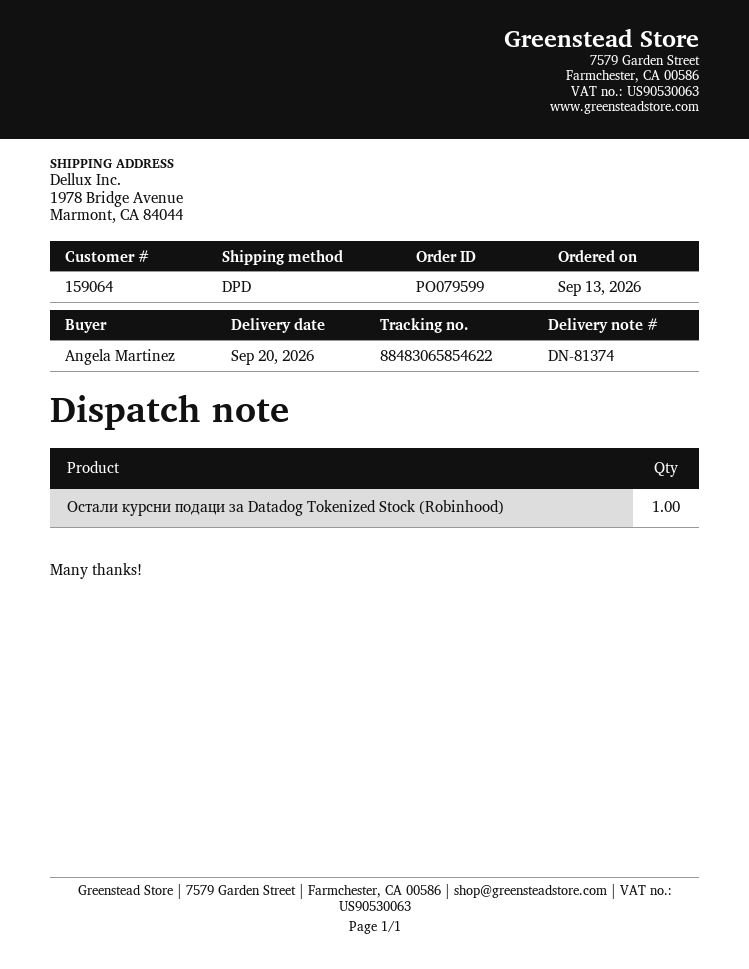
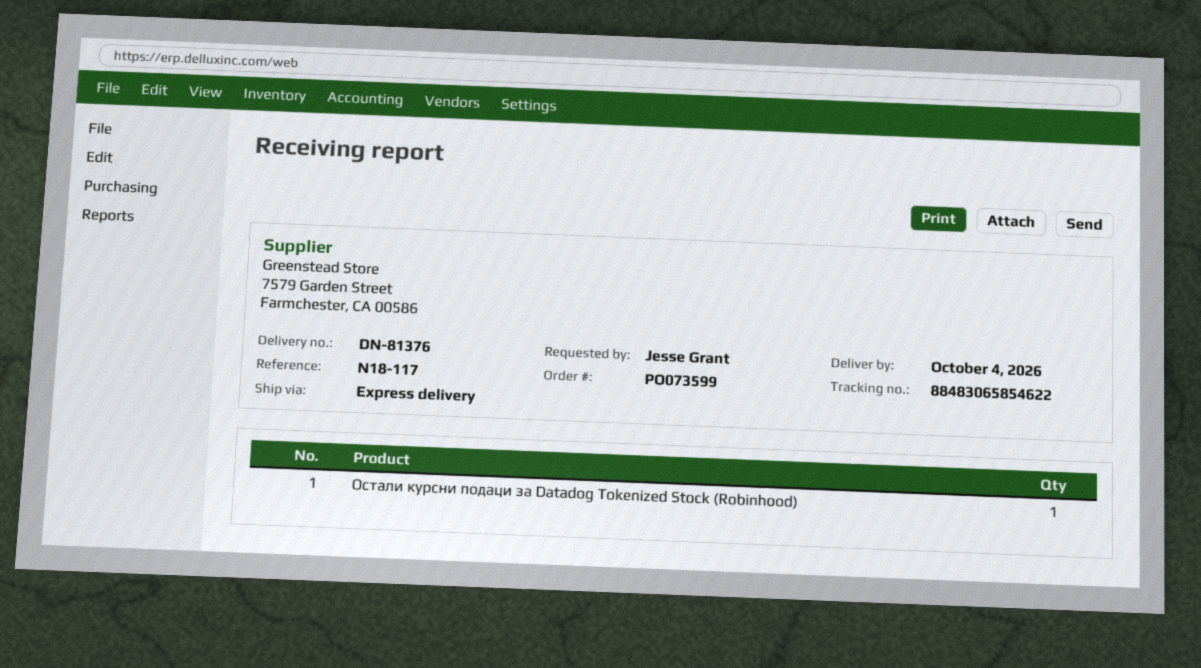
order number: PO079599 -> PO073599
delivery note number: DN-81374 -> DN-81376
delivery date: 2026-09-20 -> 2026-10-04
ordered by: Angela Martinez -> Jesse Grant
shipping method: DPD -> express

